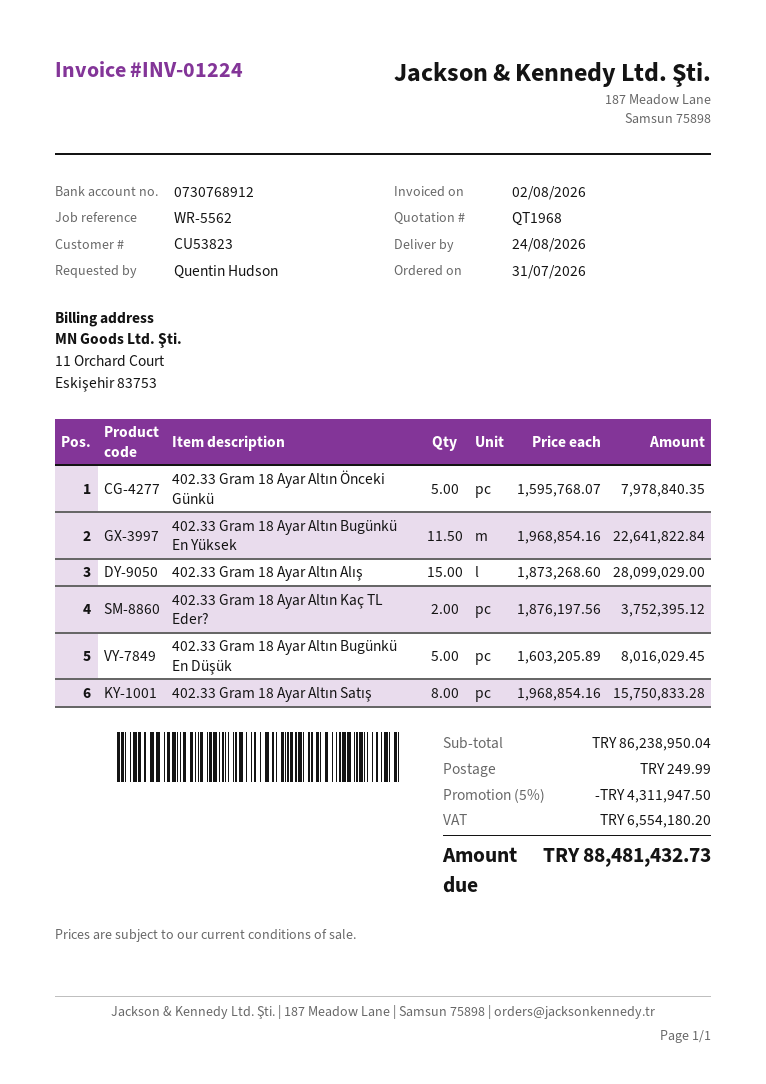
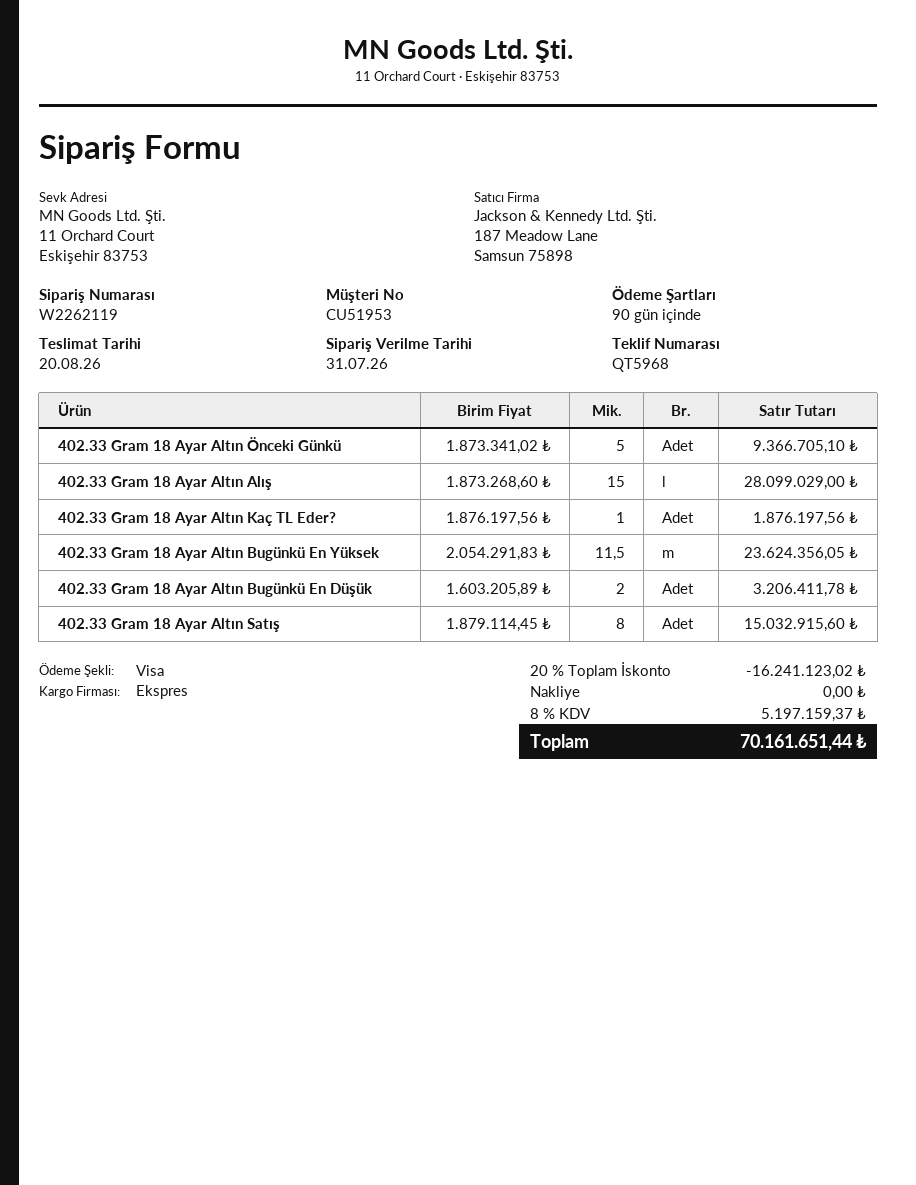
quote number: QT1968 -> QT5968
delivery date: 2026-08-24 -> 2026-08-20
customer number: CU53823 -> CU51953
402.33 Gram 18 Ayar Altın Önceki Günkü: 5 x 1595768.07 = 7978840.35 -> 5 x 1873341.02 = 9366705.10
402.33 Gram 18 Ayar Altın Bugünkü En Yüksek: 11.5 x 1968854.16 = 22641822.84 -> 11.5 x 2054291.83 = 23624356.05
402.33 Gram 18 Ayar Altın Kaç TL Eder?: 2 x 1876197.56 = 3752395.12 -> 1 x 1876197.56 = 1876197.56
402.33 Gram 18 Ayar Altın Bugünkü En Düşük: 5 x 1603205.89 = 8016029.45 -> 2 x 1603205.89 = 3206411.78
402.33 Gram 18 Ayar Altın Satış: 8 x 1968854.16 = 15750833.28 -> 8 x 1879114.45 = 15032915.60
discount: 5% = 4311947.50 -> 20% = 16241123.02
shipping: 249.99 -> 0.00
tax: 6554180.20 -> 5197159.37
total: 88481432.73 -> 70161651.44

